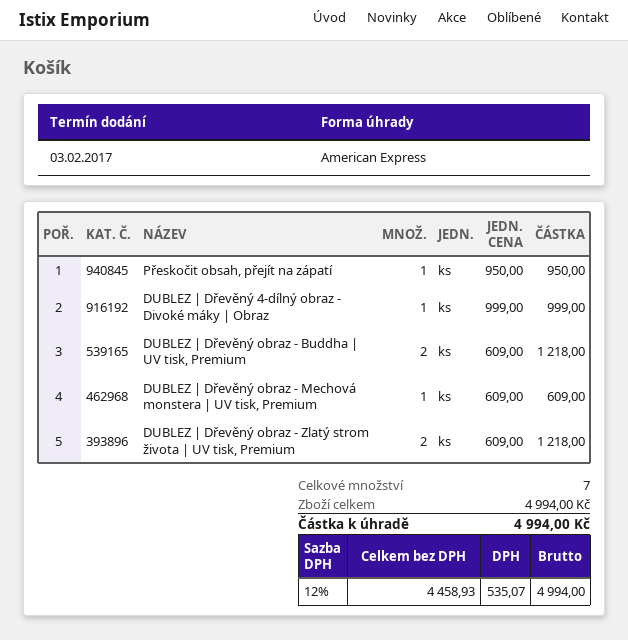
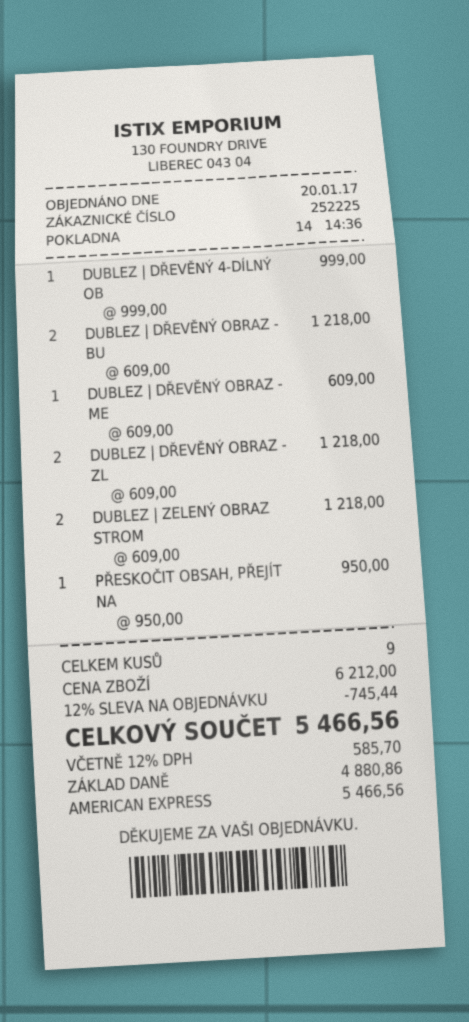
DUBLEZ | ZELENÝ OBRAZ STROM: none -> 2 x 609.00 = 1218.00
total quantity: 7 -> 9
subtotal: 4994.00 -> 6212.00
discount: none -> 12% = 745.44
net: 4458.93 -> 4880.86
tax: 12% = 535.07 -> 12% = 585.70
total: 4994.00 -> 5466.56

